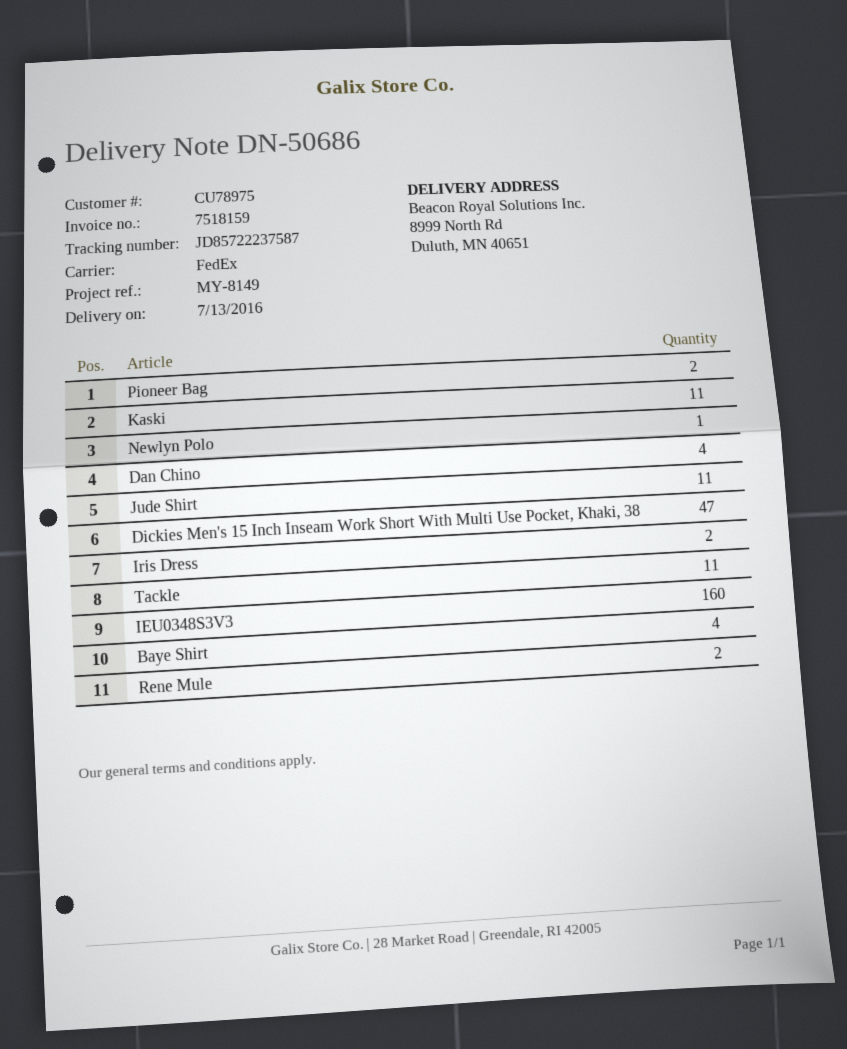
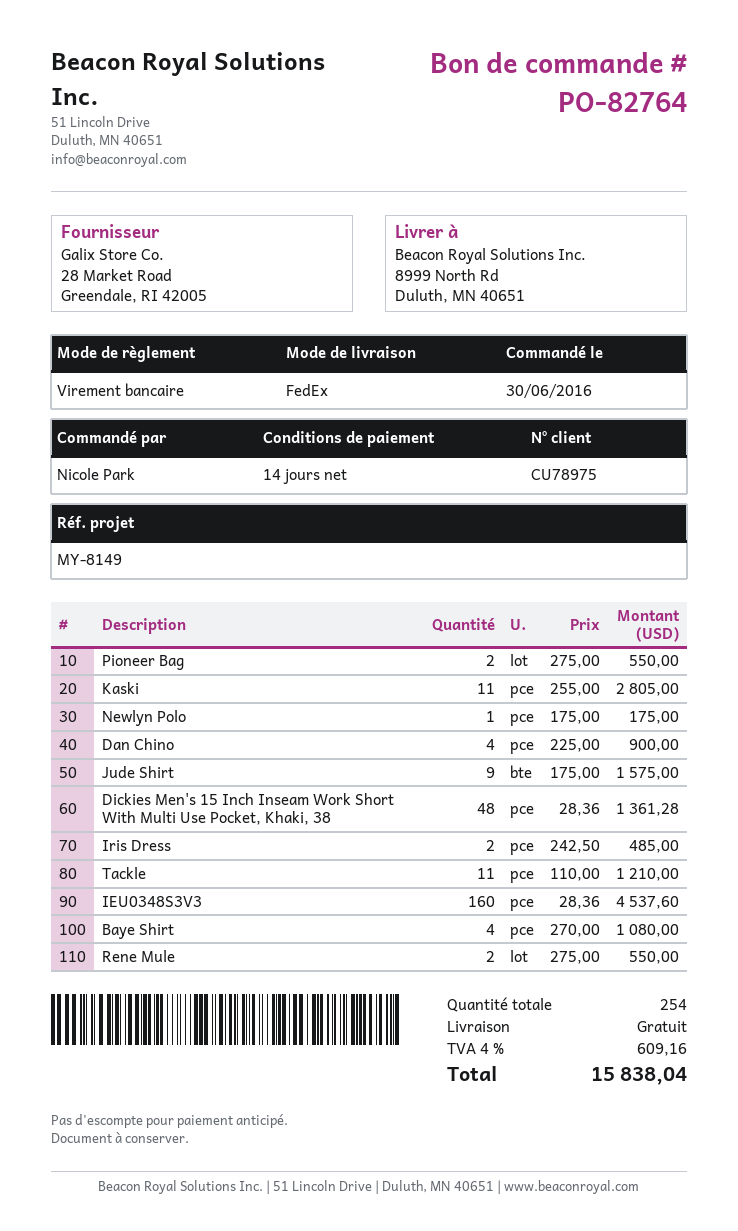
Jude Shirt: 11 -> 9
Dickies Men's 15 Inch Inseam Work Short With Multi Use Pocket, Khaki, 38: 47 -> 48

